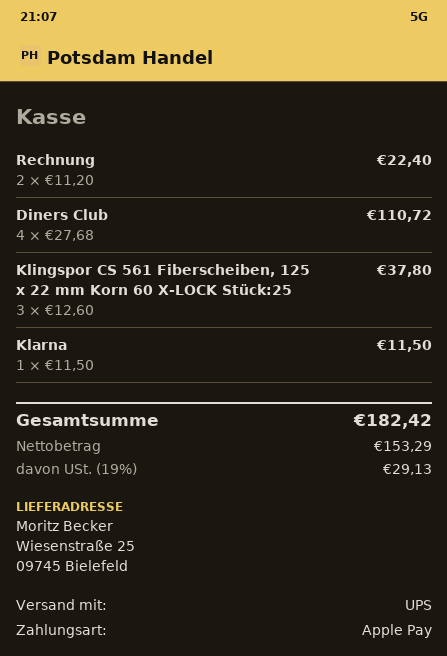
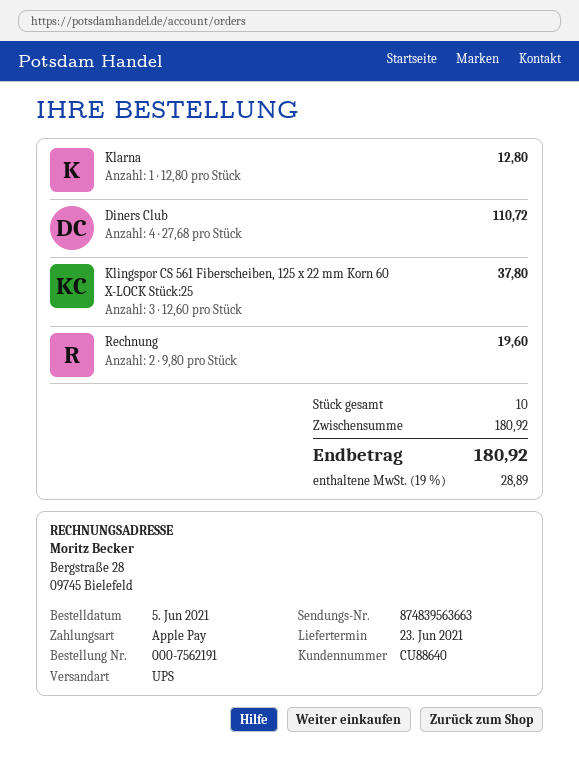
Rechnung: 2 x 11.20 = 22.40 -> 2 x 9.80 = 19.60
Klarna: 1 x 11.50 = 11.50 -> 1 x 12.80 = 12.80
tax: 19% = 29.13 -> 19% = 28.89
total: 182.42 -> 180.92

